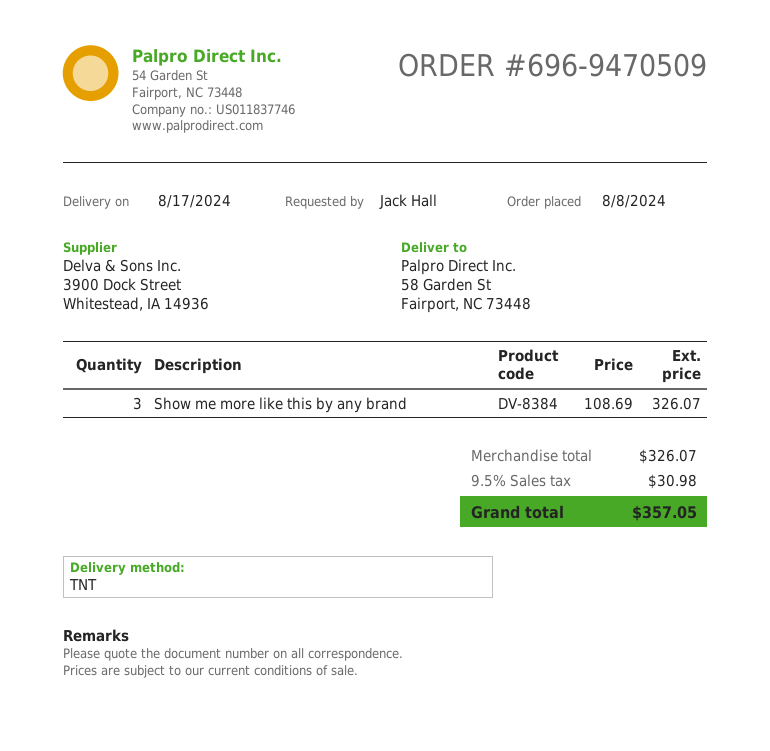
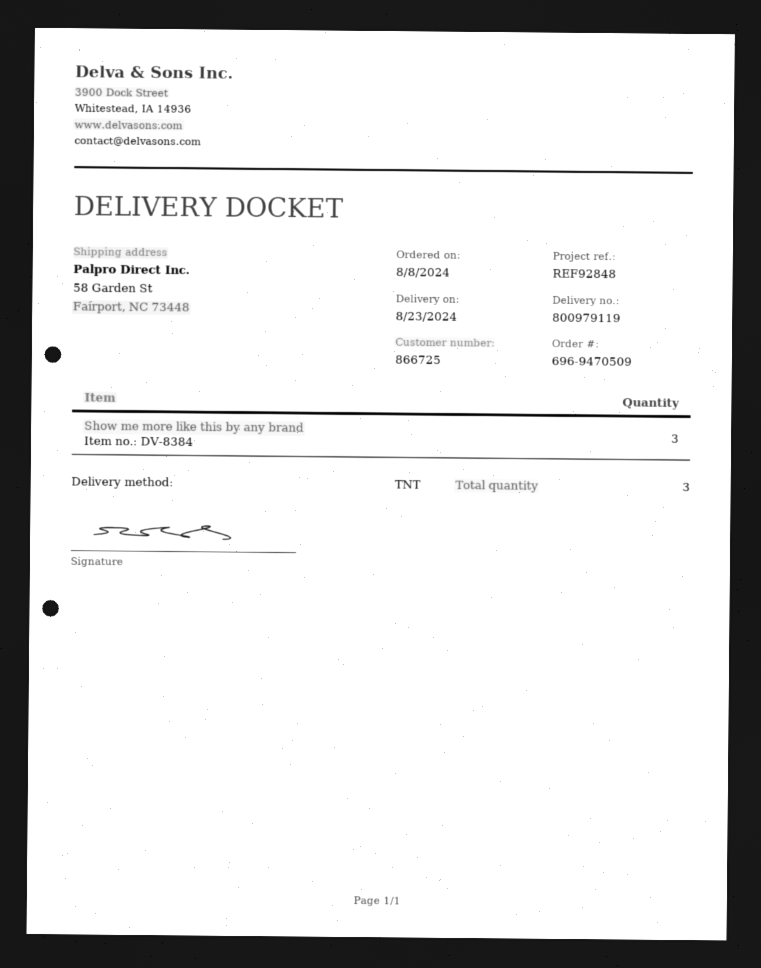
delivery date: 2024-08-17 -> 2024-08-23

